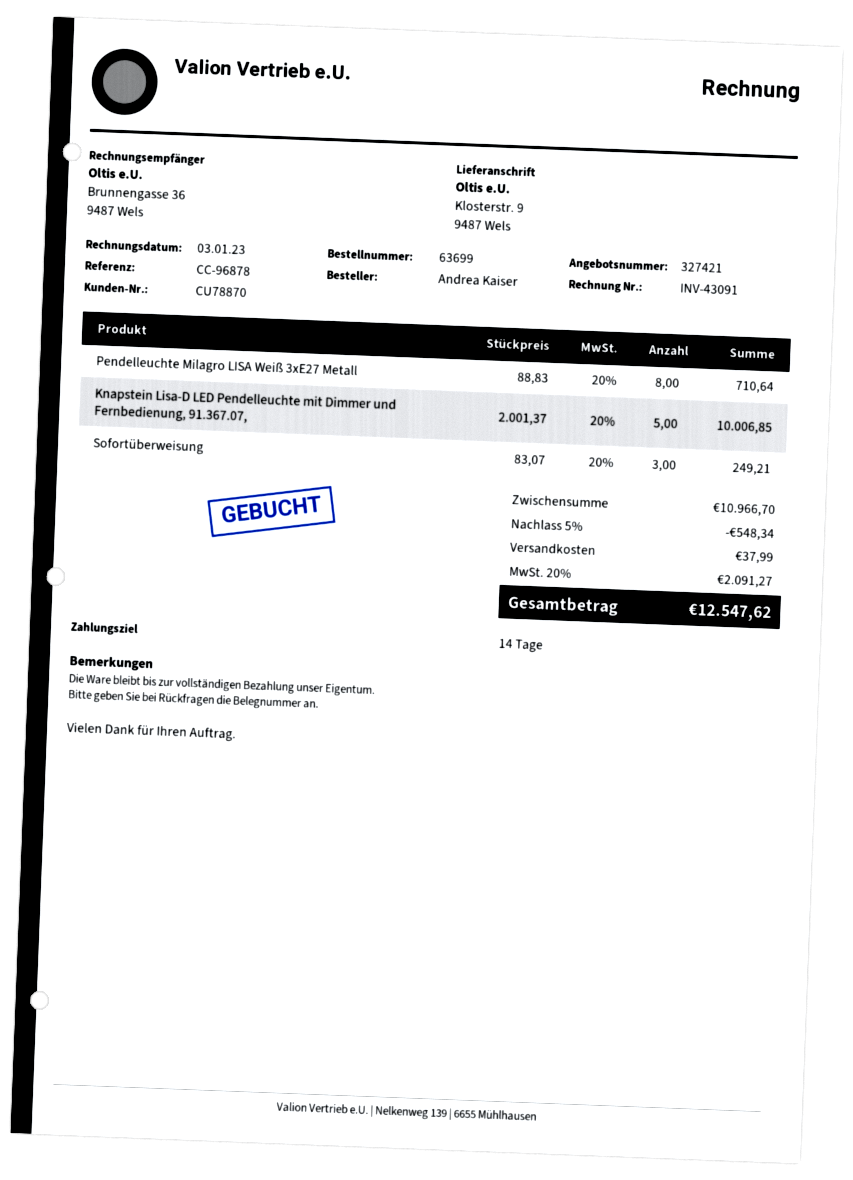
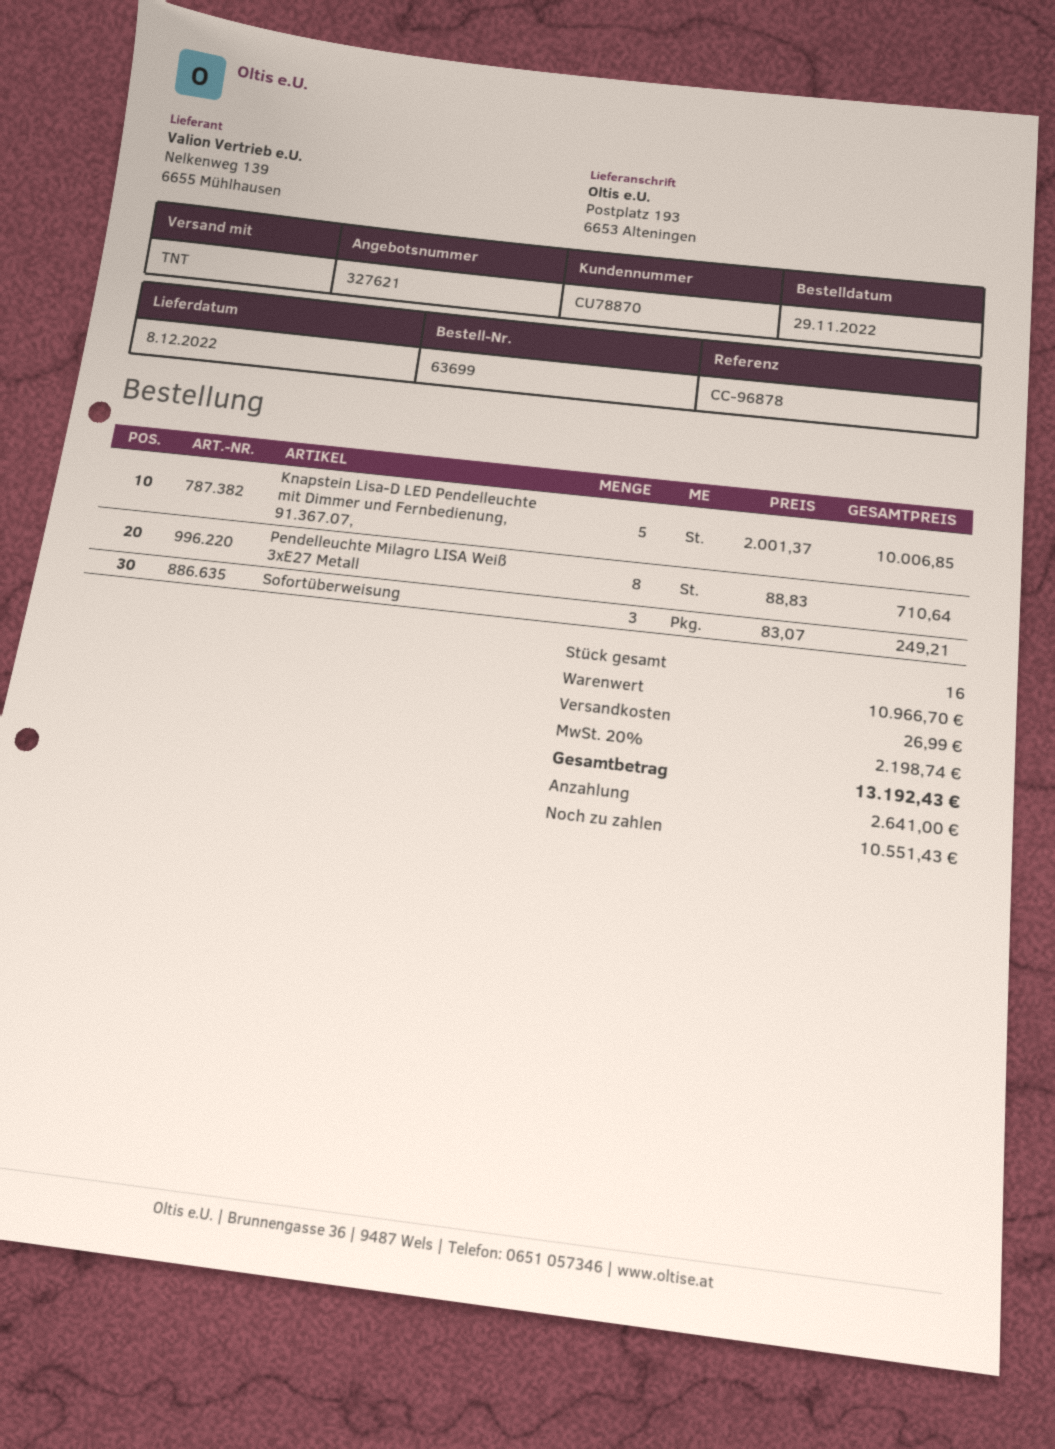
quote number: 327421 -> 327621
ship to: Klosterstr. 9, 9487 Wels -> Postplatz 193, 6653 Alteningen
discount: 5% = 548.34 -> none
shipping: 37.99 -> 26.99
tax: 20% = 2091.27 -> 20% = 2198.74
total: 12547.62 -> 13192.43

